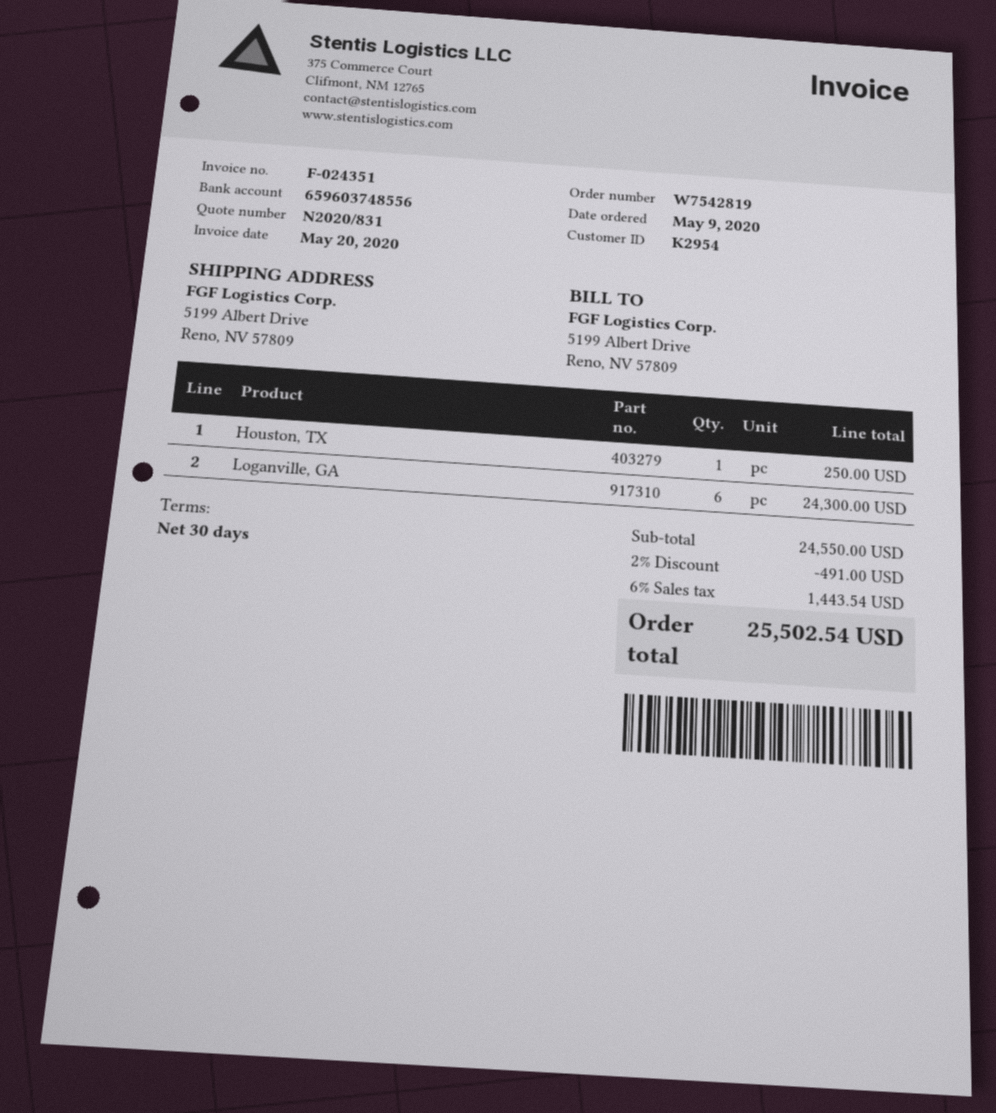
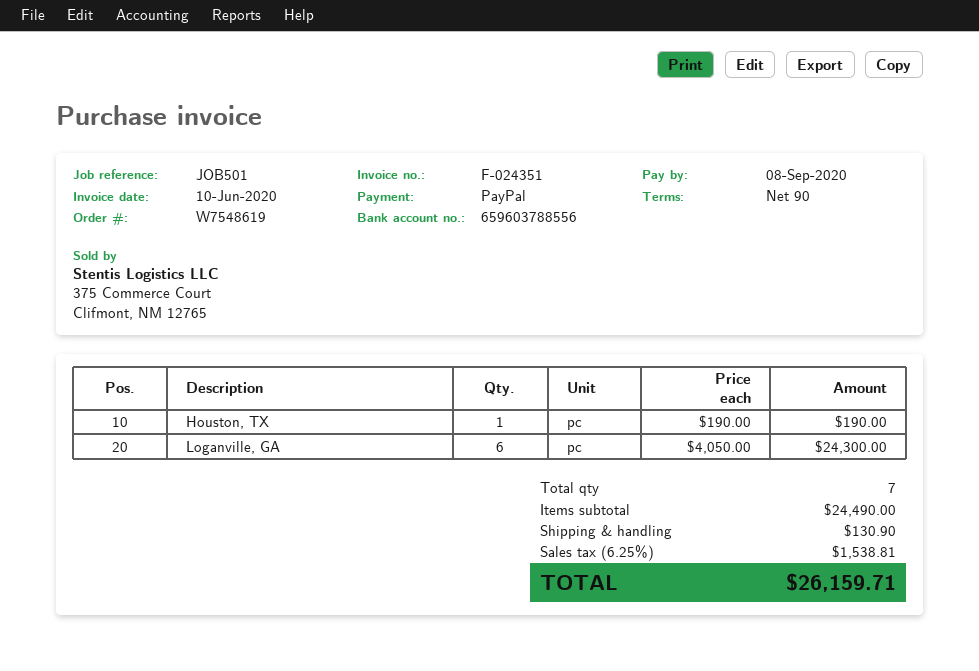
order number: W7542819 -> W7548619
invoice date: 2020-05-20 -> 2020-06-10
payment terms: 30 days -> 90 days
bank account: 659603748556 -> 659603788556
Houston, TX: 1 for 250.00 -> 1 for 190.00
subtotal: 24550.00 -> 24490.00
discount: 2% = 491.00 -> none
shipping: none -> 130.90
tax: 6% = 1443.54 -> 6.25% = 1538.81
total: 25502.54 -> 26159.71

